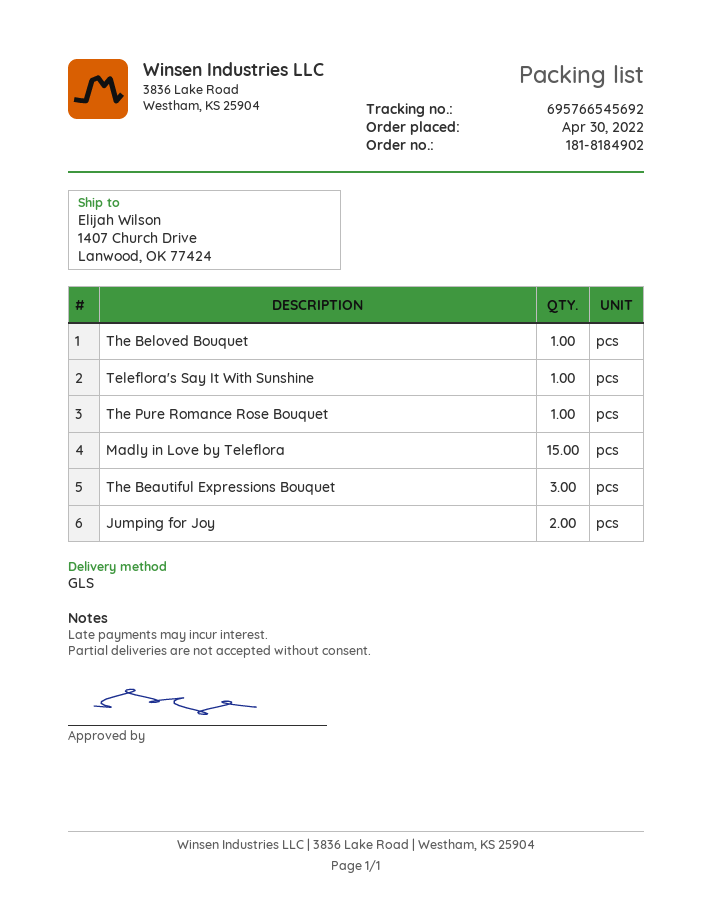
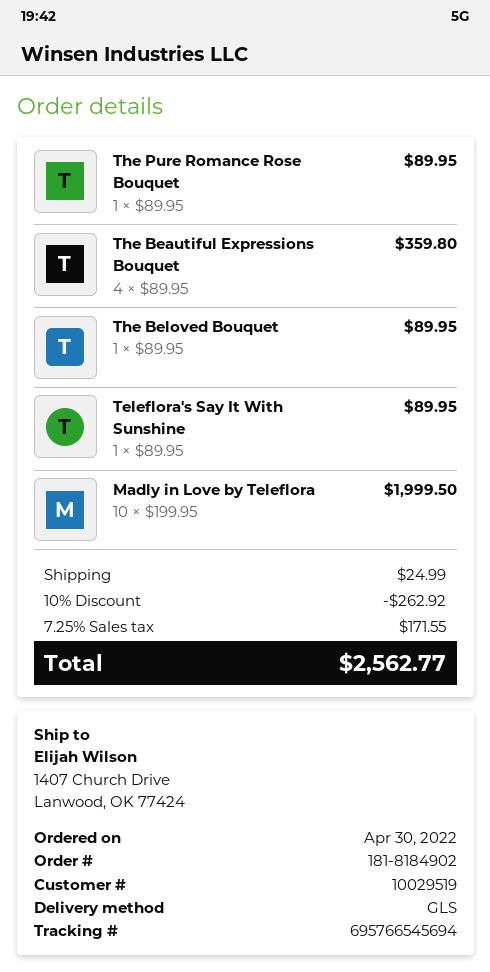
tracking number: 695766545692 -> 695766545694
Madly in Love by Teleflora: 15 -> 10
The Beautiful Expressions Bouquet: 3 -> 4
Jumping for Joy: 2 -> none

